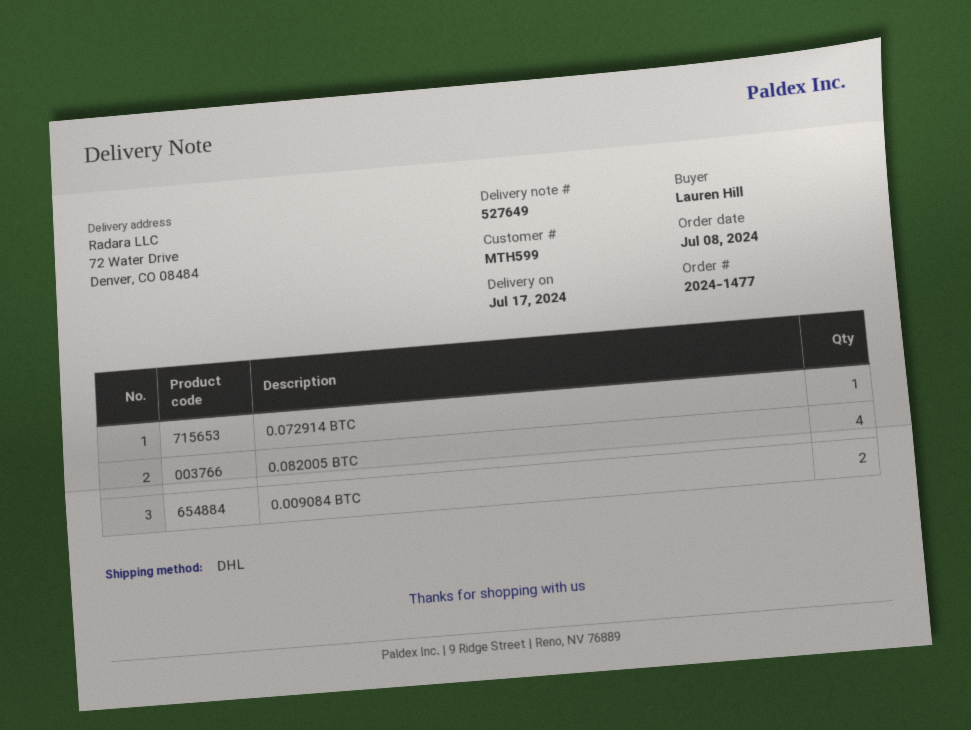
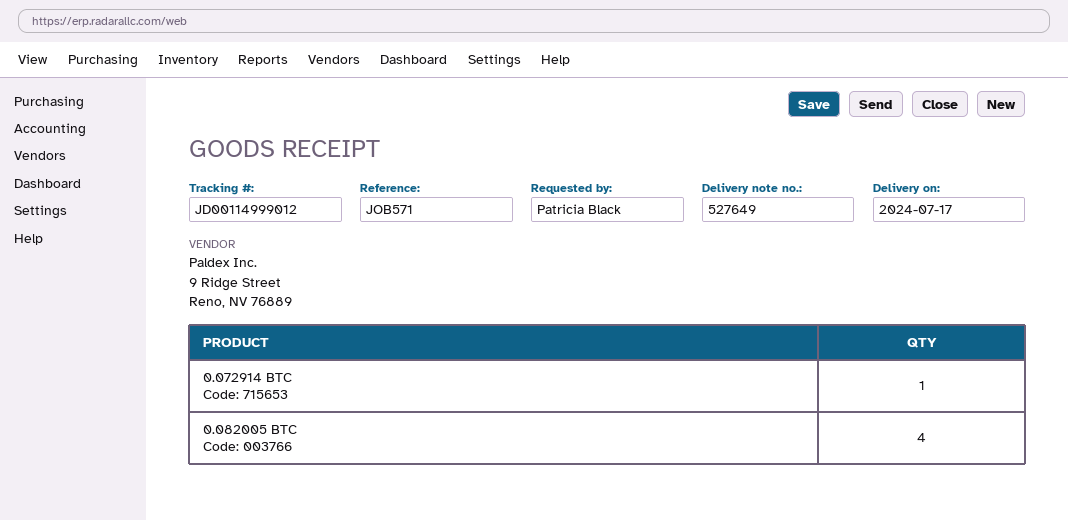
ordered by: Lauren Hill -> Patricia Black
0.009084 BTC: 2 -> none

